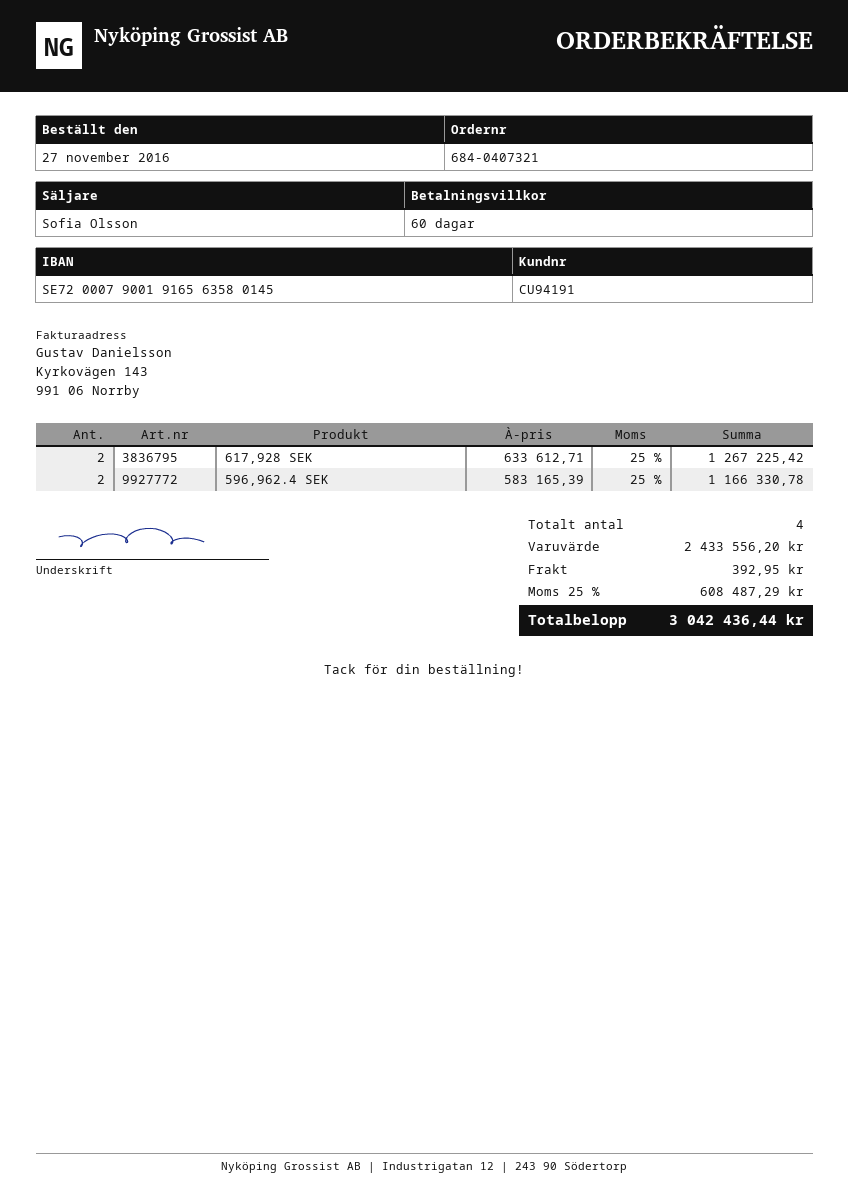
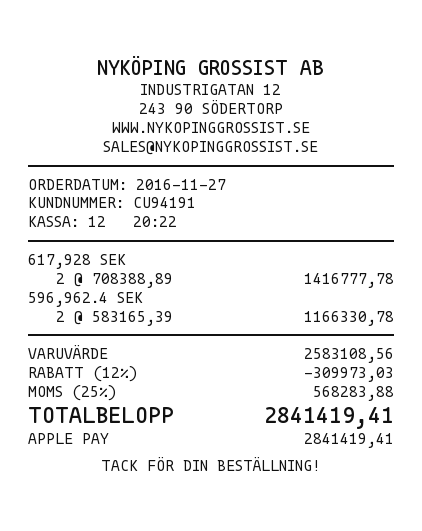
617,928 SEK: 2 x 633612.71 = 1267225.42 -> 2 x 708388.89 = 1416777.78
subtotal: 2433556.20 -> 2583108.56
discount: none -> 12% = 309973.03
shipping: 392.95 -> none
tax: 25% = 608487.29 -> 25% = 568283.88
total: 3042436.44 -> 2841419.41

